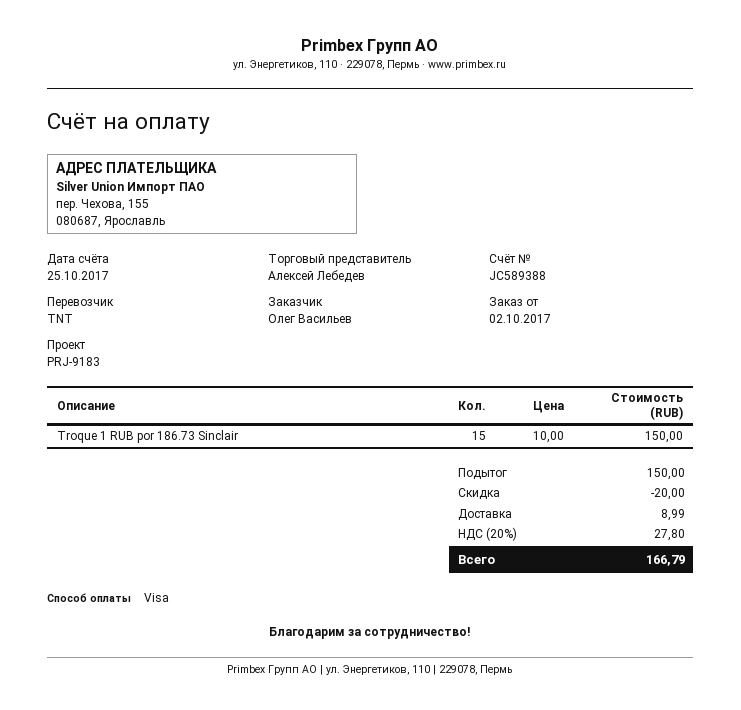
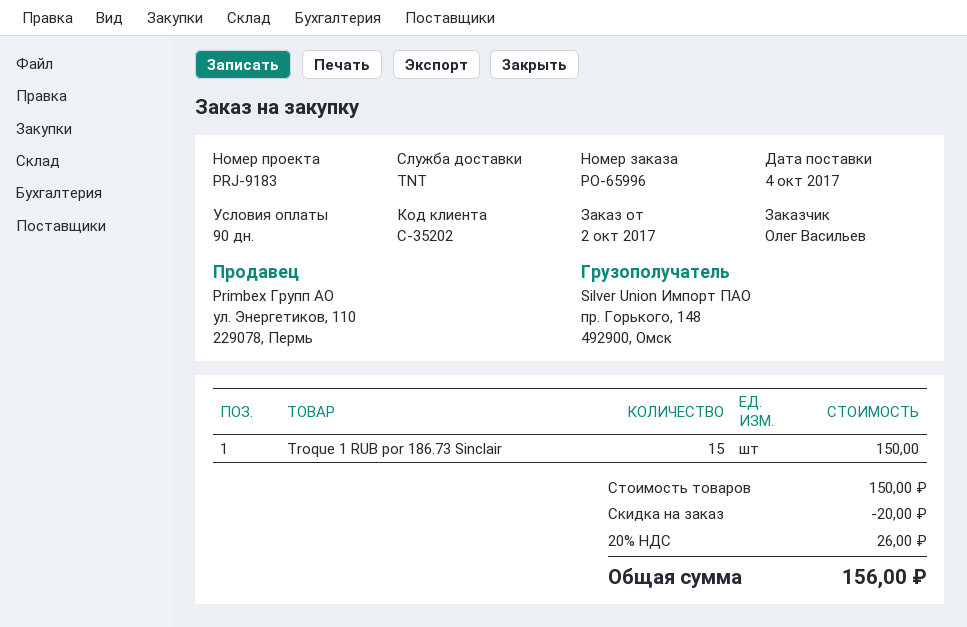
shipping: 8.99 -> none
tax: 20% = 27.80 -> 20% = 26.00
total: 166.79 -> 156.00

